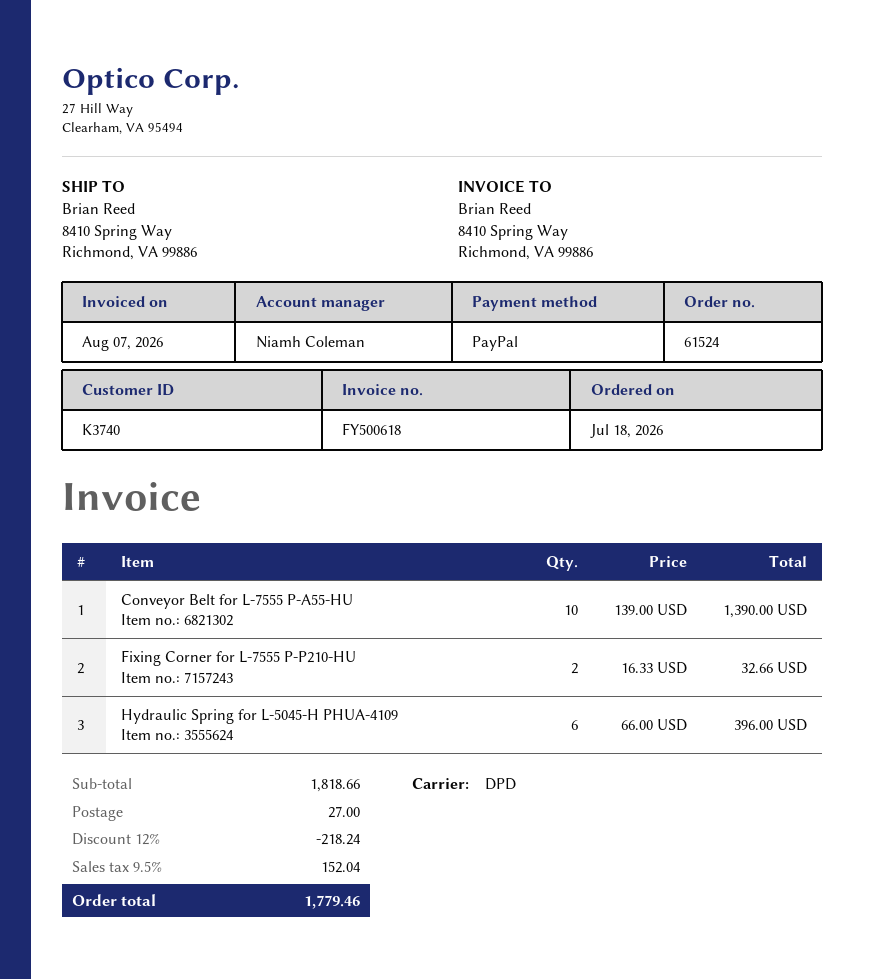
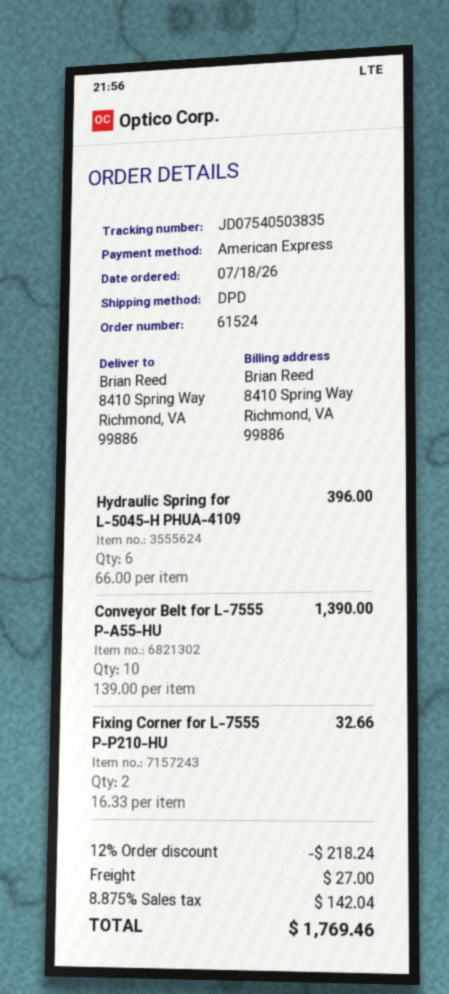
payment method: PayPal -> American Express
tax: 9.5% = 152.04 -> 8.875% = 142.04
total: 1779.46 -> 1769.46

